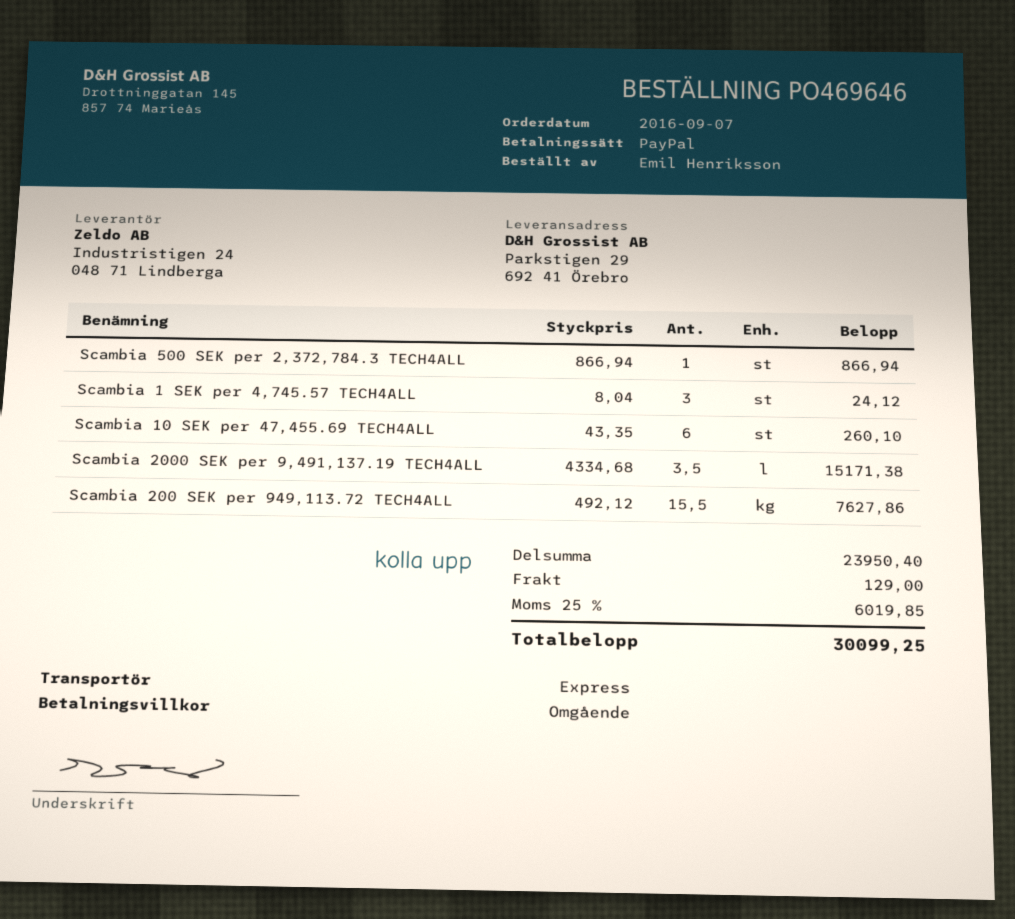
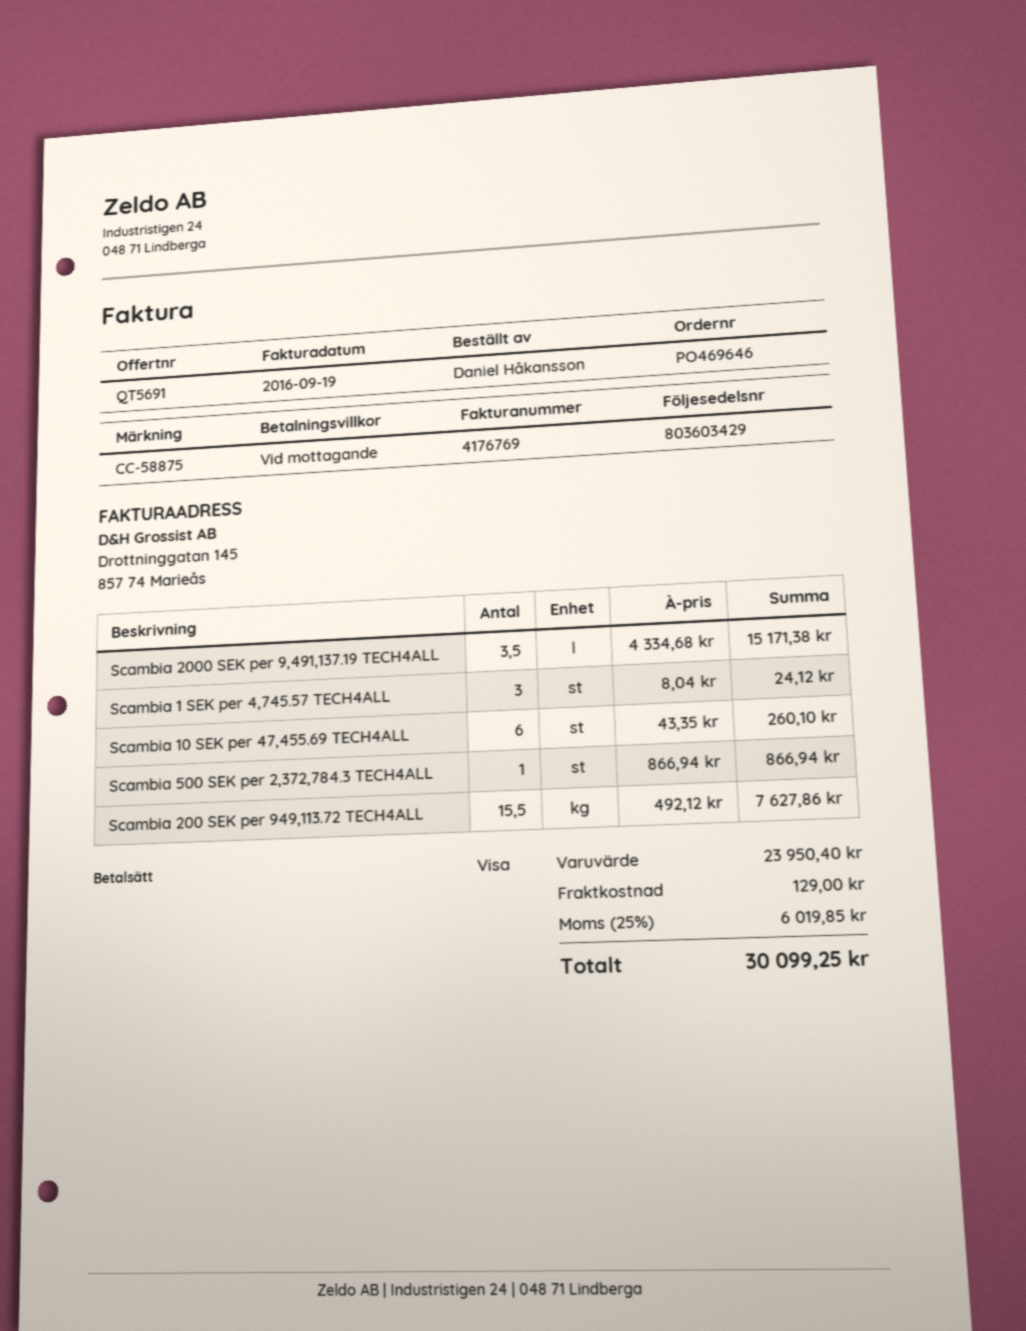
ordered by: Emil Henriksson -> Daniel Håkansson
payment method: PayPal -> Visa

